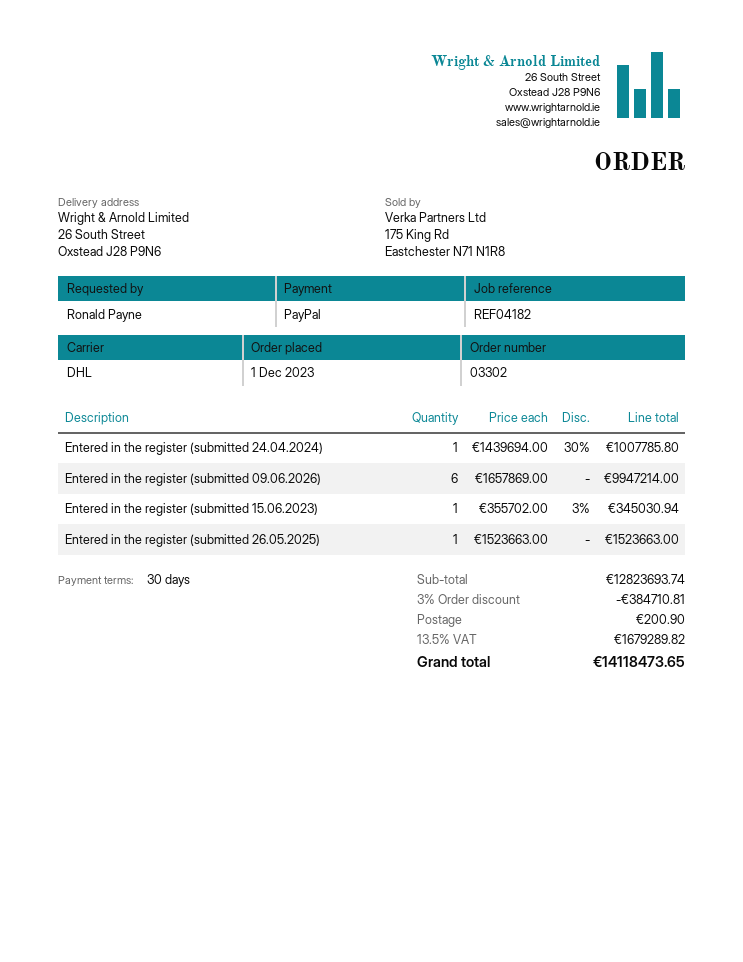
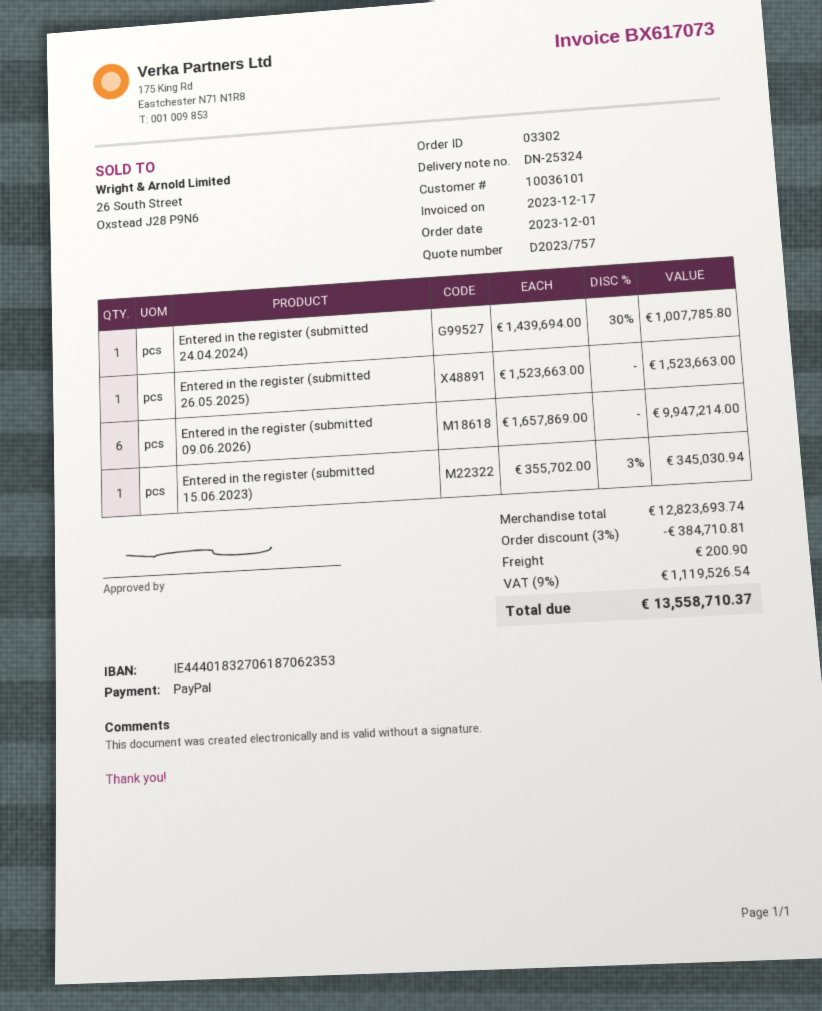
tax: 13.5% = 1679289.82 -> 9% = 1119526.54
total: 14118473.65 -> 13558710.37

